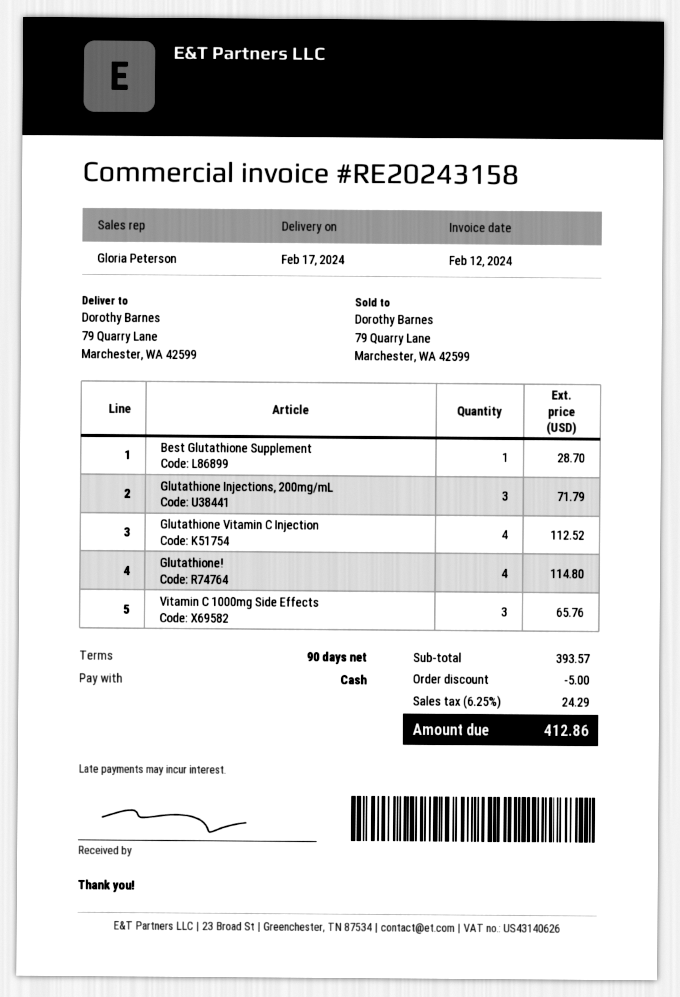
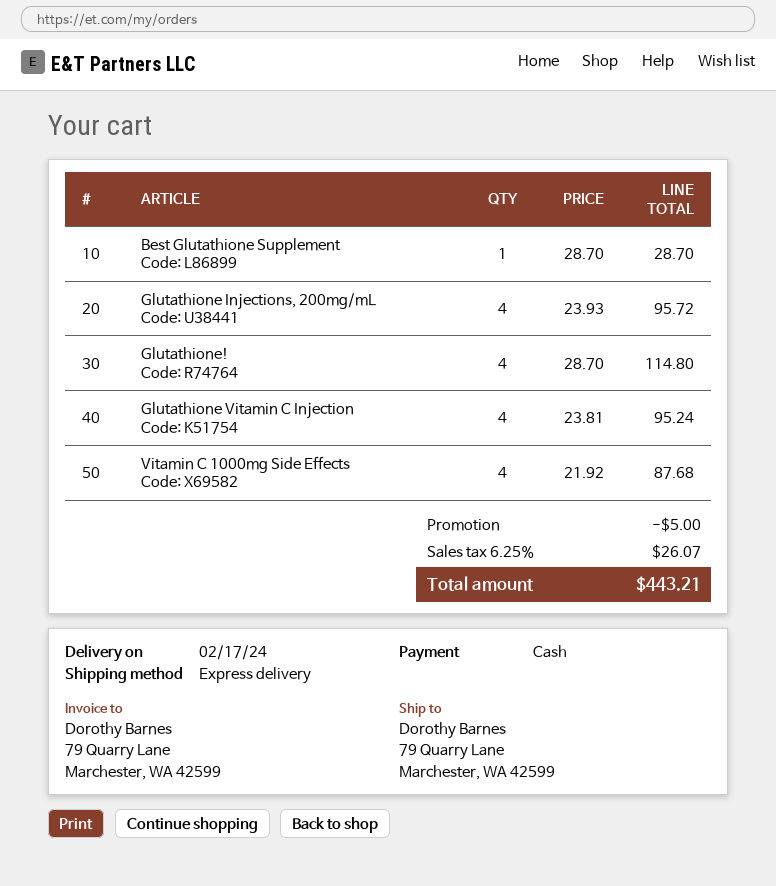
Glutathione Injections, 200mg/mL: 3 for 71.79 -> 4 for 95.72
Glutathione Vitamin C Injection: 4 for 112.52 -> 4 for 95.24
Vitamin C 1000mg Side Effects: 3 for 65.76 -> 4 for 87.68
tax: 6.25% = 24.29 -> 6.25% = 26.07
total: 412.86 -> 443.21

